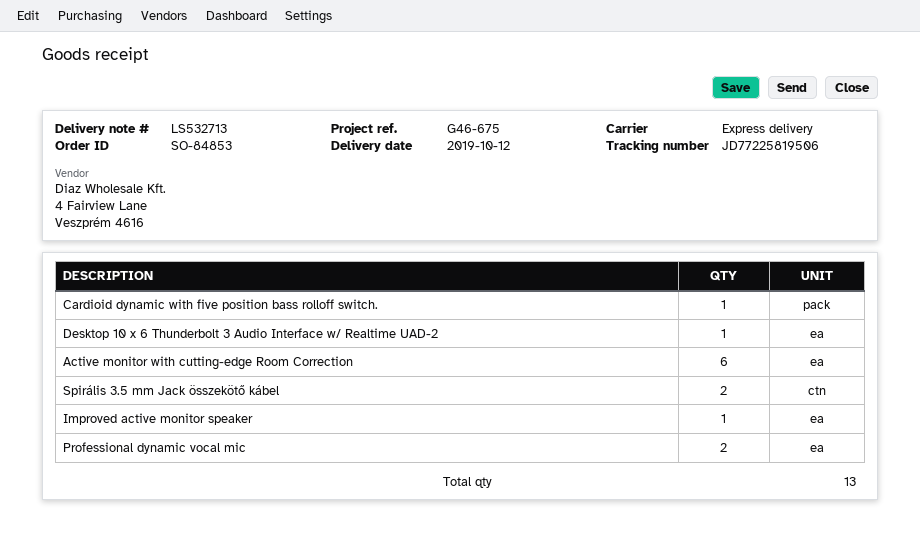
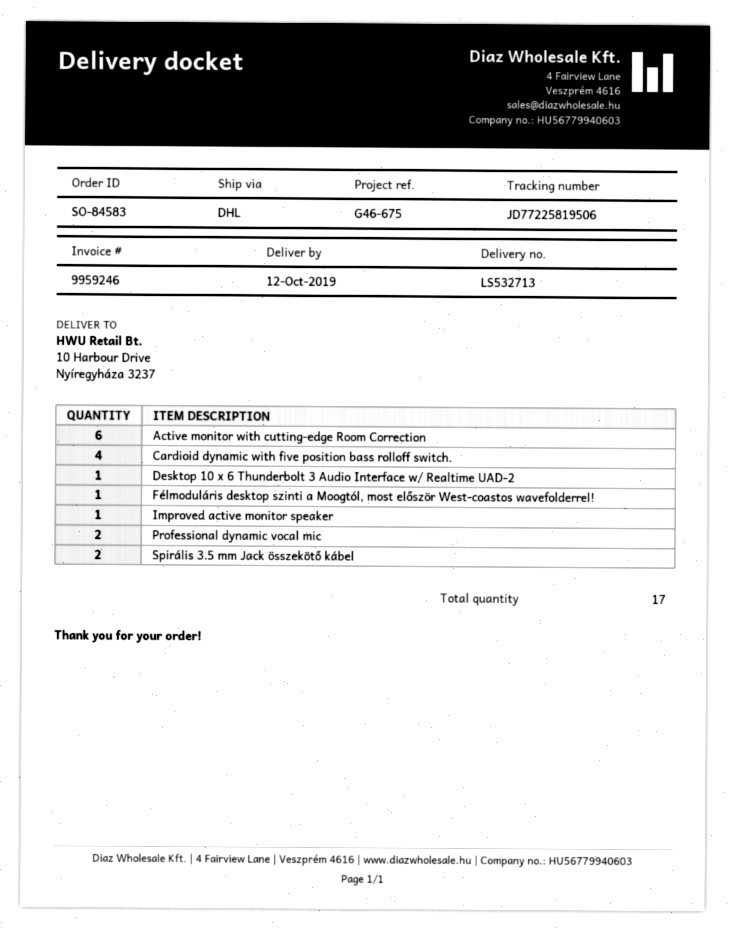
order number: SO-84853 -> SO-84583
shipping method: express -> DHL
Cardioid dynamic with five position bass rolloff switch.: 1 -> 4
Félmoduláris desktop szinti a Moogtól, most először West-coastos wavefolderrel!: none -> 1
total quantity: 13 -> 17

